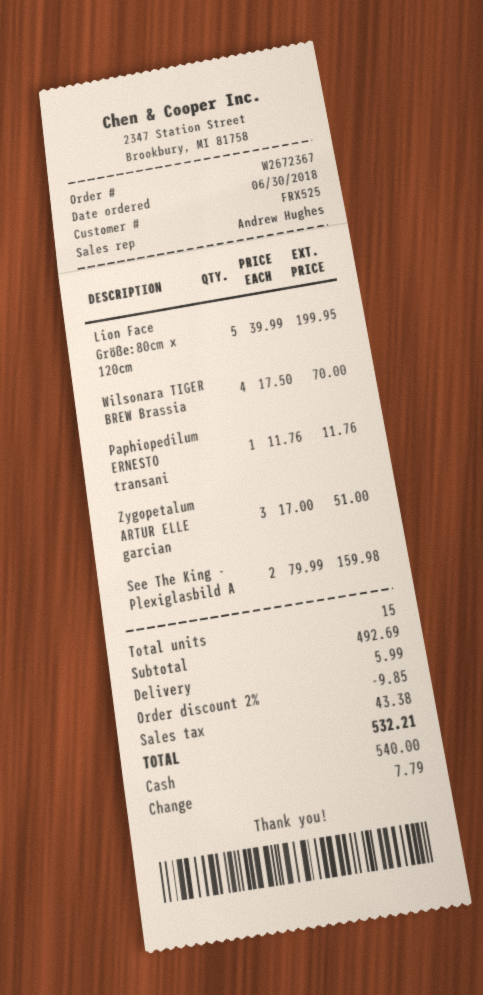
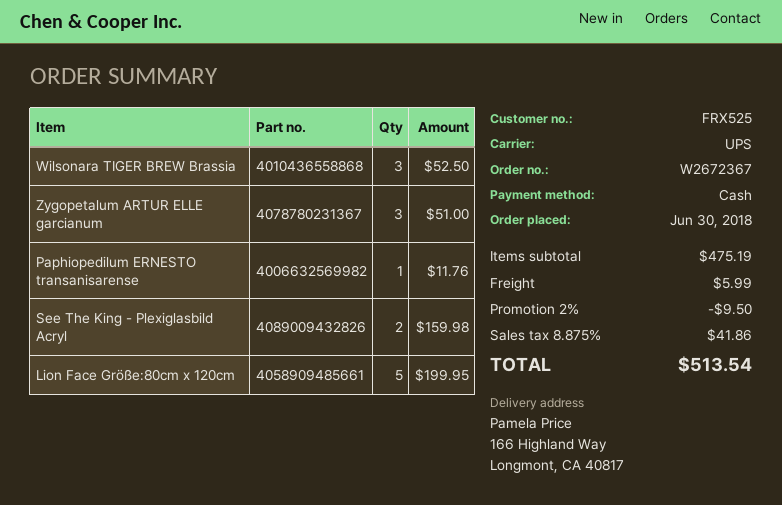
Wilsonara TIGER BREW Brassia: 4 for 70.00 -> 3 for 52.50
subtotal: 492.69 -> 475.19
discount: 2% = 9.85 -> 2% = 9.50
tax: 43.38 -> 41.86
total: 532.21 -> 513.54

